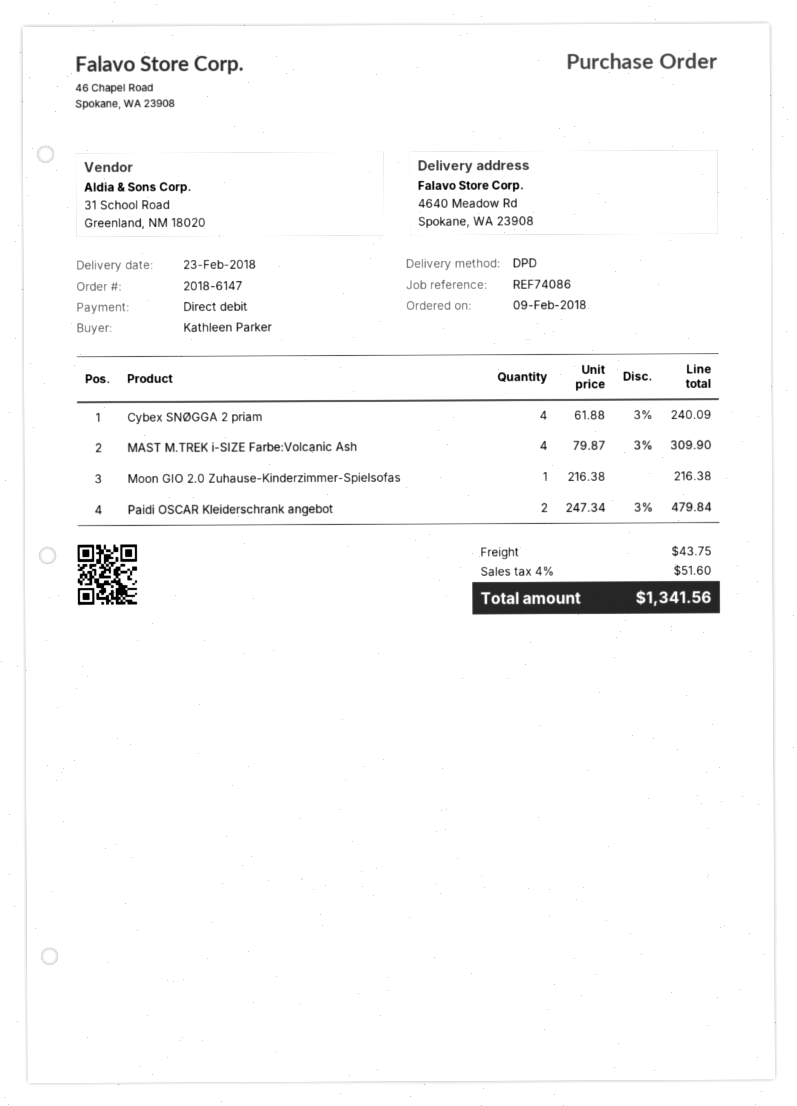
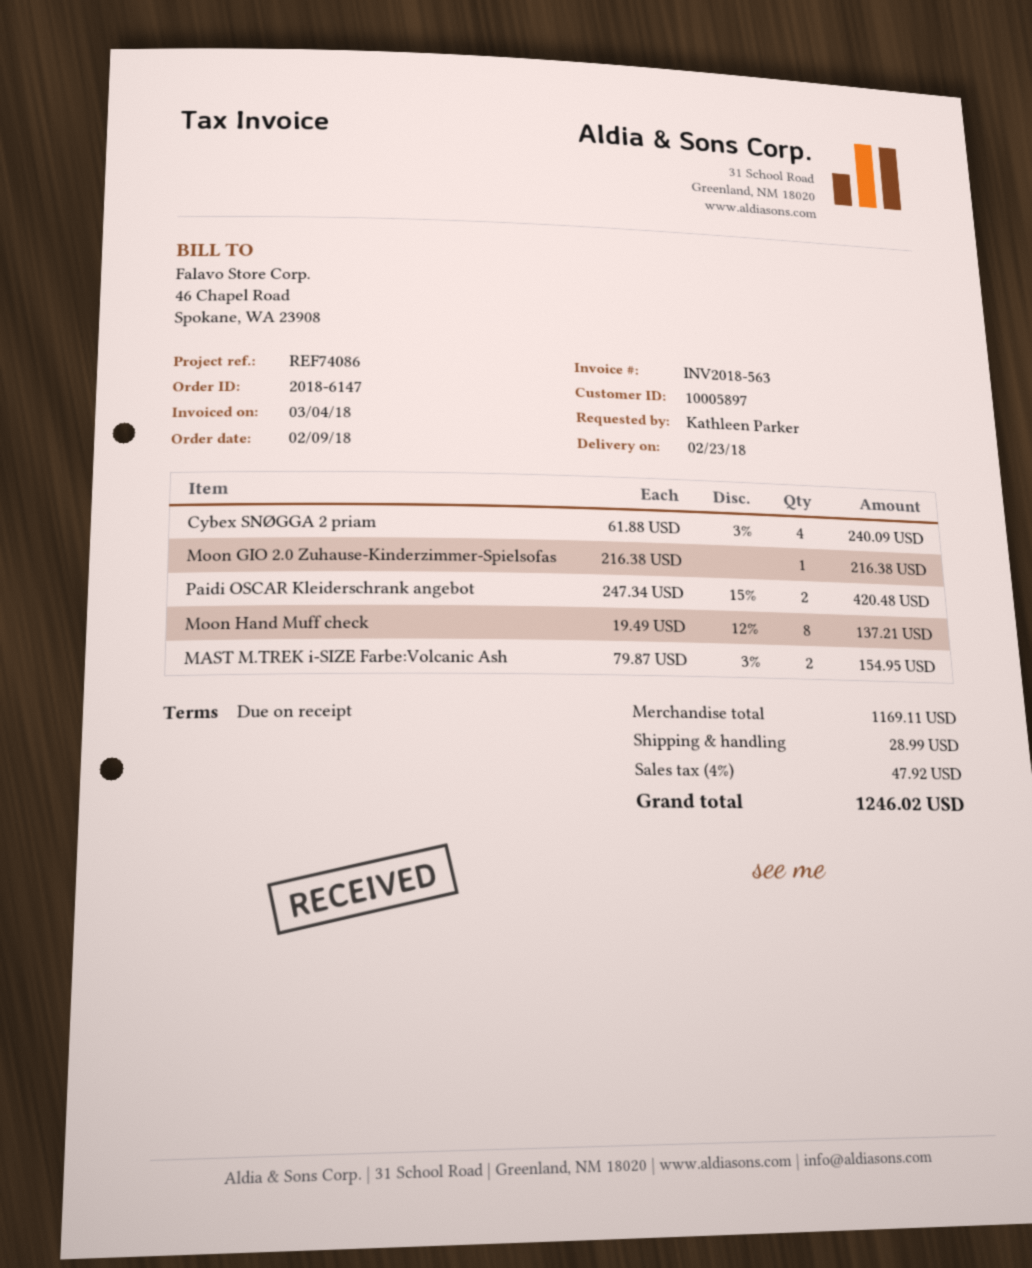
MAST M.TREK i-SIZE Farbe:Volcanic Ash: 4 x 79.87 - 3% = 309.90 -> 2 x 79.87 - 3% = 154.95
Paidi OSCAR Kleiderschrank angebot: 2 x 247.34 - 3% = 479.84 -> 2 x 247.34 - 15% = 420.48
Moon Hand Muff check: none -> 8 x 19.49 - 12% = 137.21
shipping: 43.75 -> 28.99
tax: 4% = 51.60 -> 4% = 47.92
total: 1341.56 -> 1246.02

